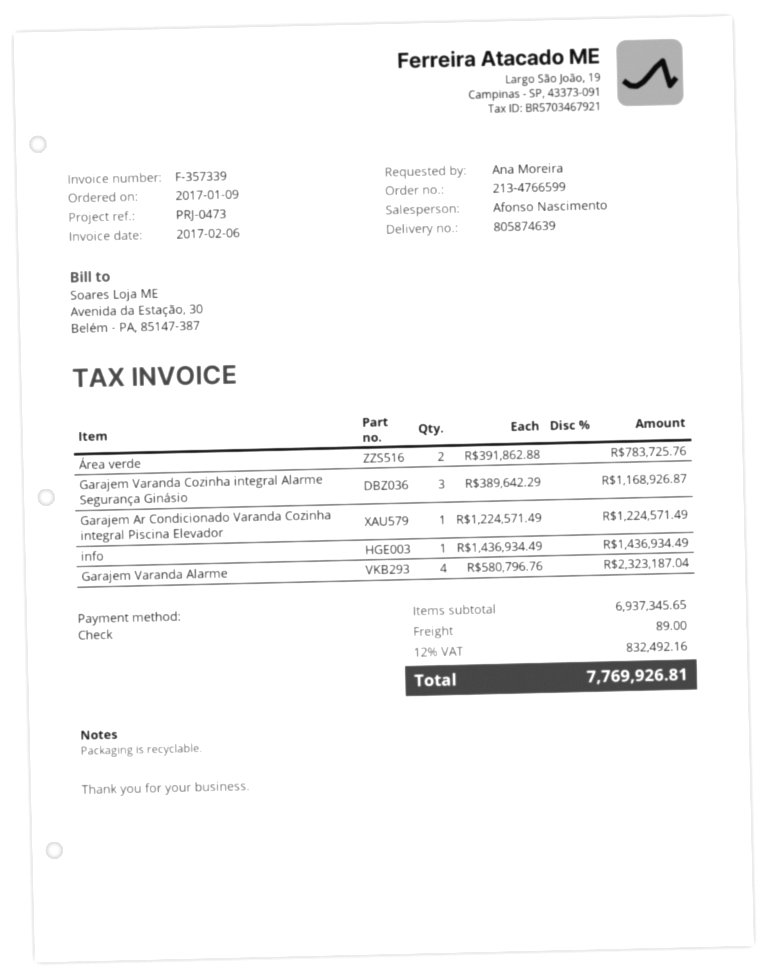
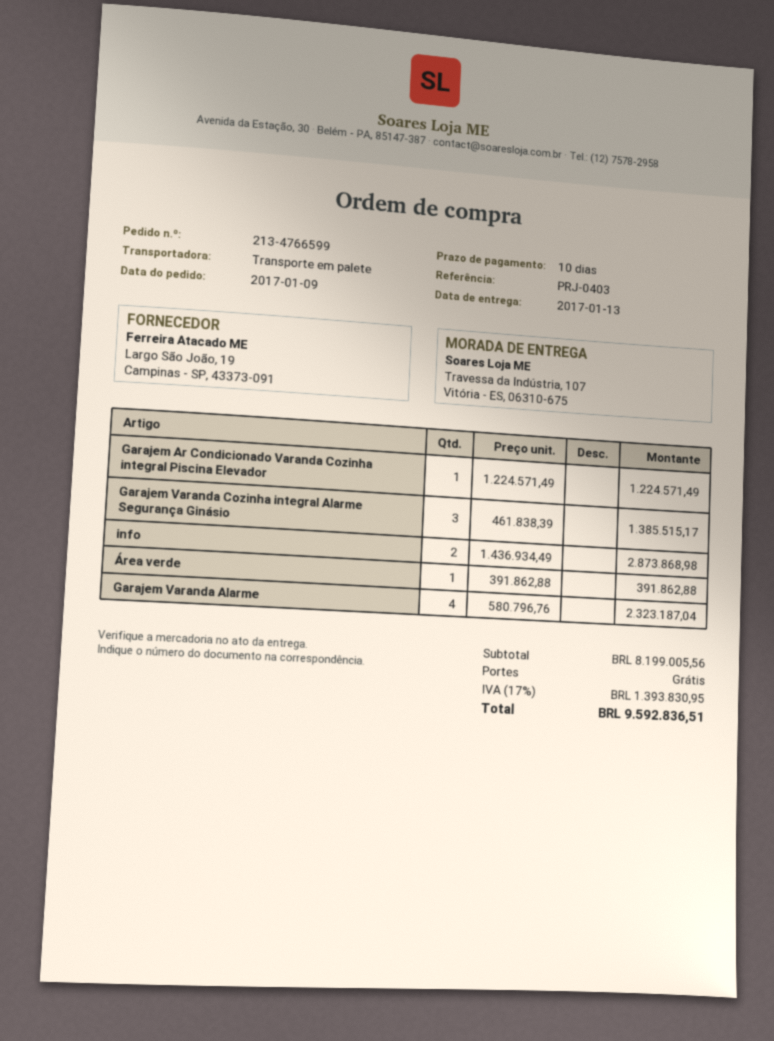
reference: PRJ-0473 -> PRJ-0403
Área verde: 2 x 391862.88 = 783725.76 -> 1 x 391862.88 = 391862.88
Garajem Varanda Cozinha integral Alarme Segurança Ginásio: 3 x 389642.29 = 1168926.87 -> 3 x 461838.39 = 1385515.17
info: 1 x 1436934.49 = 1436934.49 -> 2 x 1436934.49 = 2873868.98
subtotal: 6937345.65 -> 8199005.56
shipping: 89.00 -> 0.00
tax: 12% = 832492.16 -> 17% = 1393830.95
total: 7769926.81 -> 9592836.51

